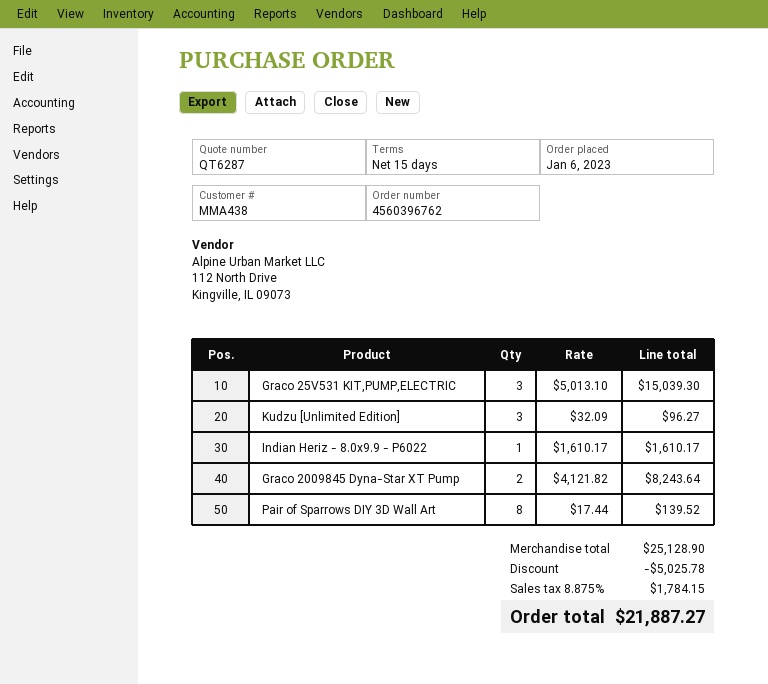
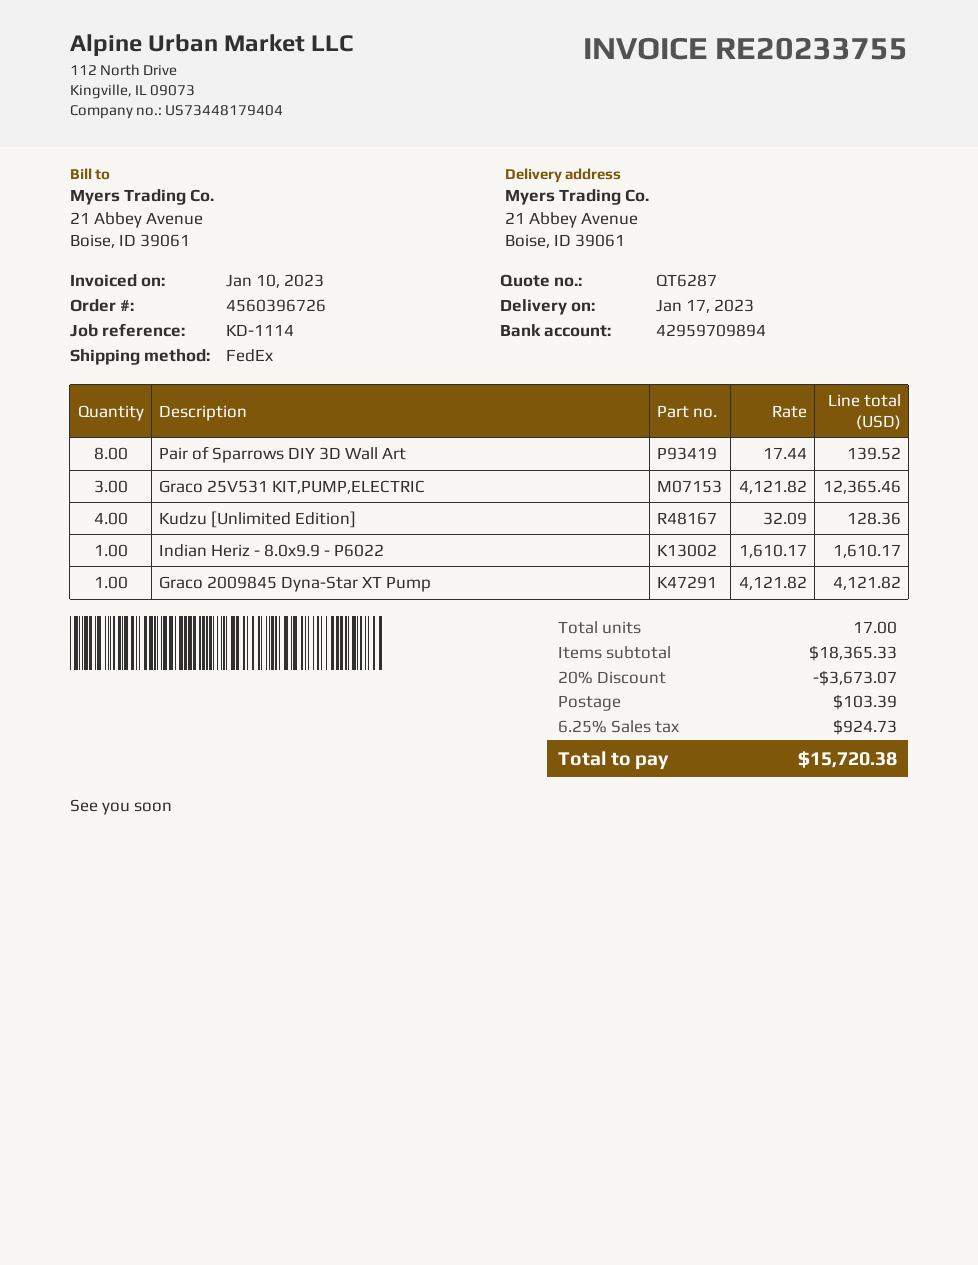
order number: 4560396762 -> 4560396726
Graco 25V531 KIT,PUMP,ELECTRIC: 3 x 5013.10 = 15039.30 -> 3 x 4121.82 = 12365.46
Kudzu [Unlimited Edition]: 3 x 32.09 = 96.27 -> 4 x 32.09 = 128.36
Graco 2009845 Dyna-Star XT Pump: 2 x 4121.82 = 8243.64 -> 1 x 4121.82 = 4121.82
subtotal: 25128.90 -> 18365.33
discount: 5025.78 -> 3673.07
shipping: none -> 103.39
tax: 8.875% = 1784.15 -> 6.25% = 924.73
total: 21887.27 -> 15720.38

